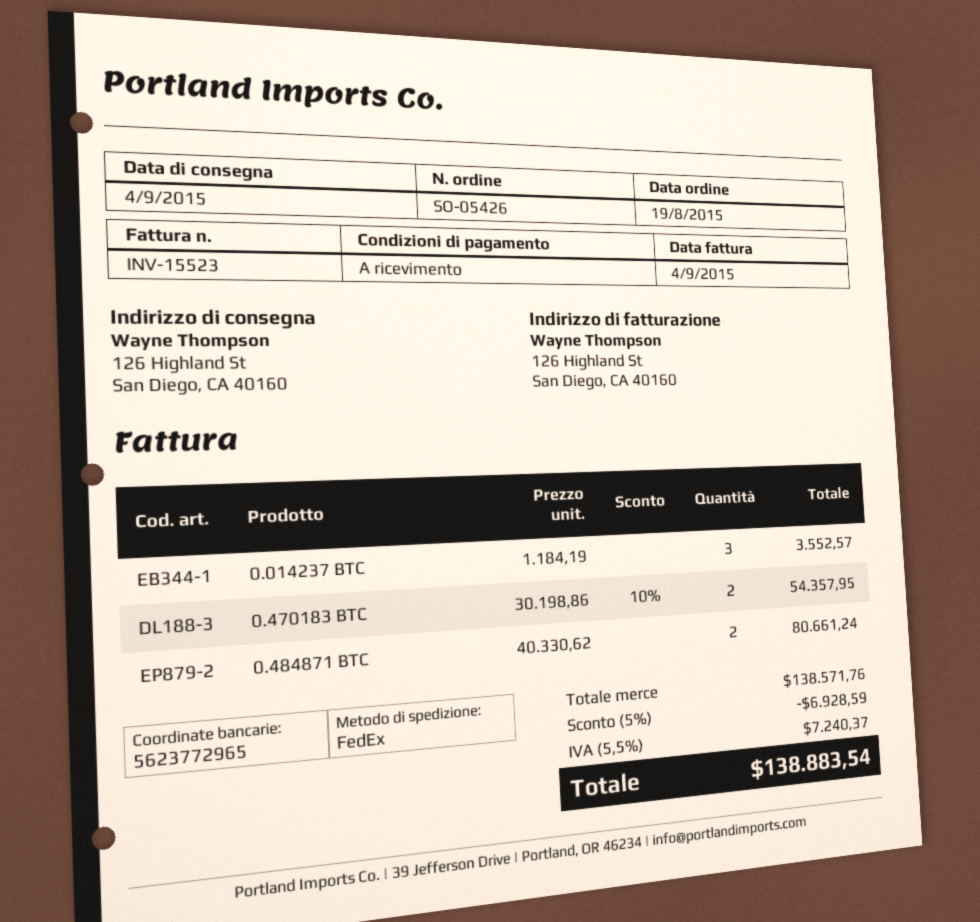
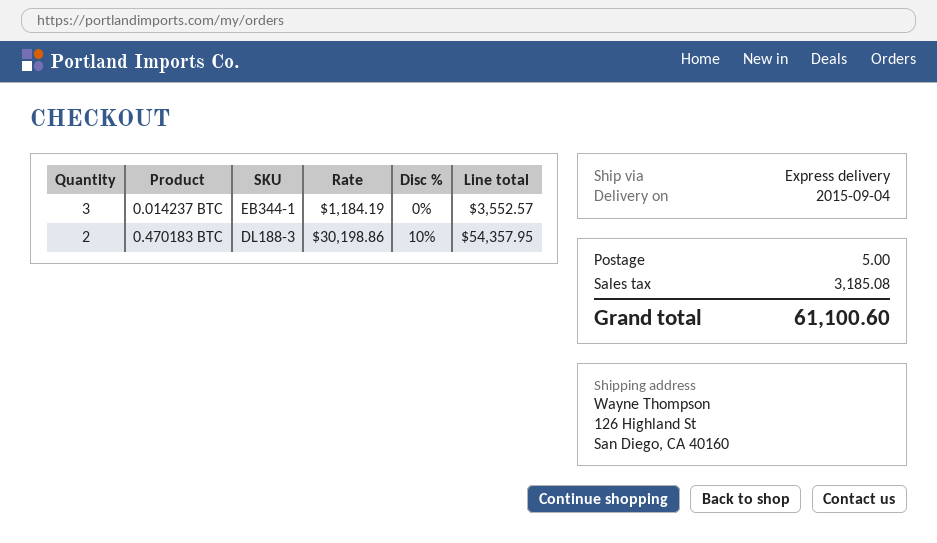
shipping method: FedEx -> express
0.484871 BTC: 2 x 40330.62 = 80661.24 -> none
discount: 5% = 6928.59 -> none
shipping: none -> 5.00
tax: 7240.37 -> 3185.08
total: 138883.54 -> 61100.60

